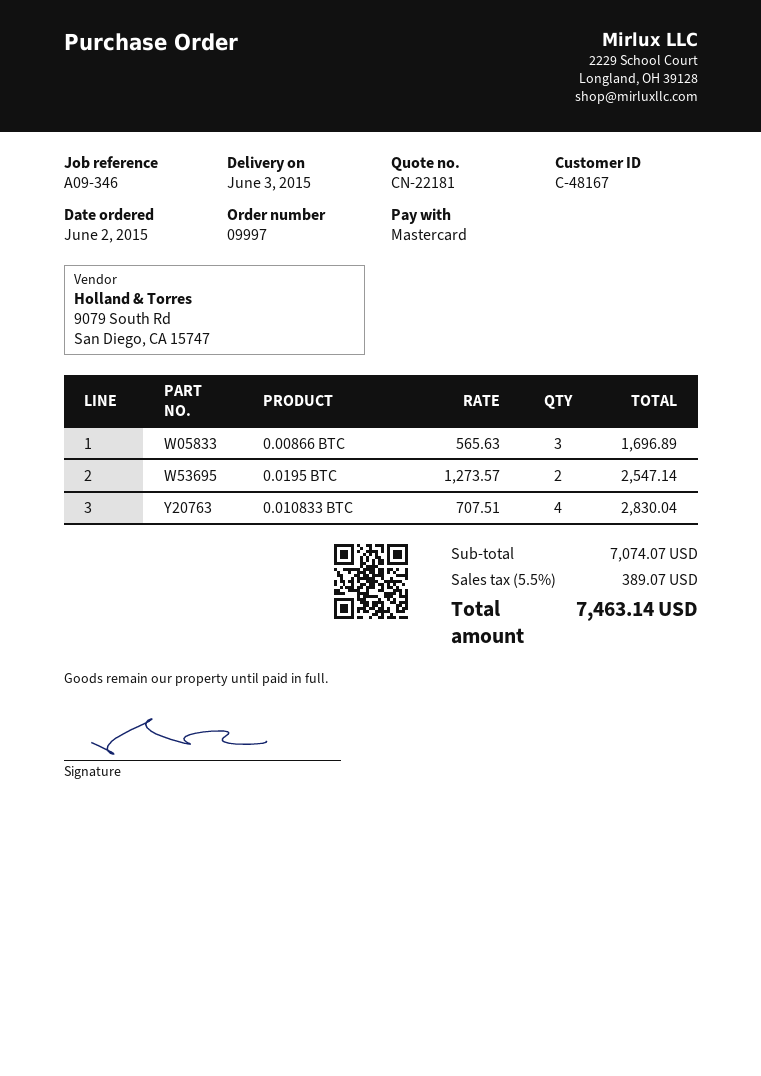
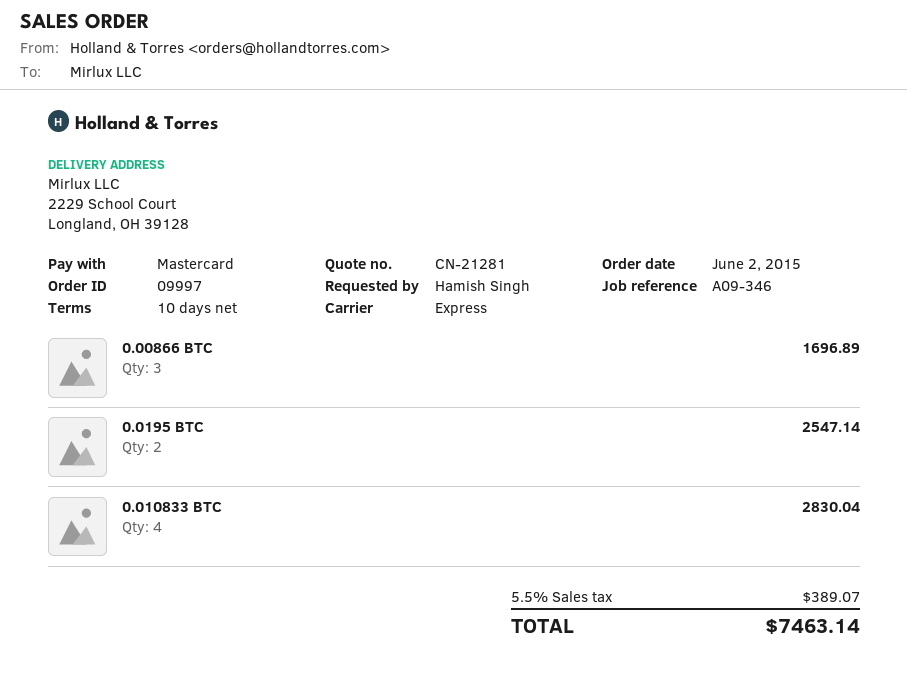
quote number: CN-22181 -> CN-21281

